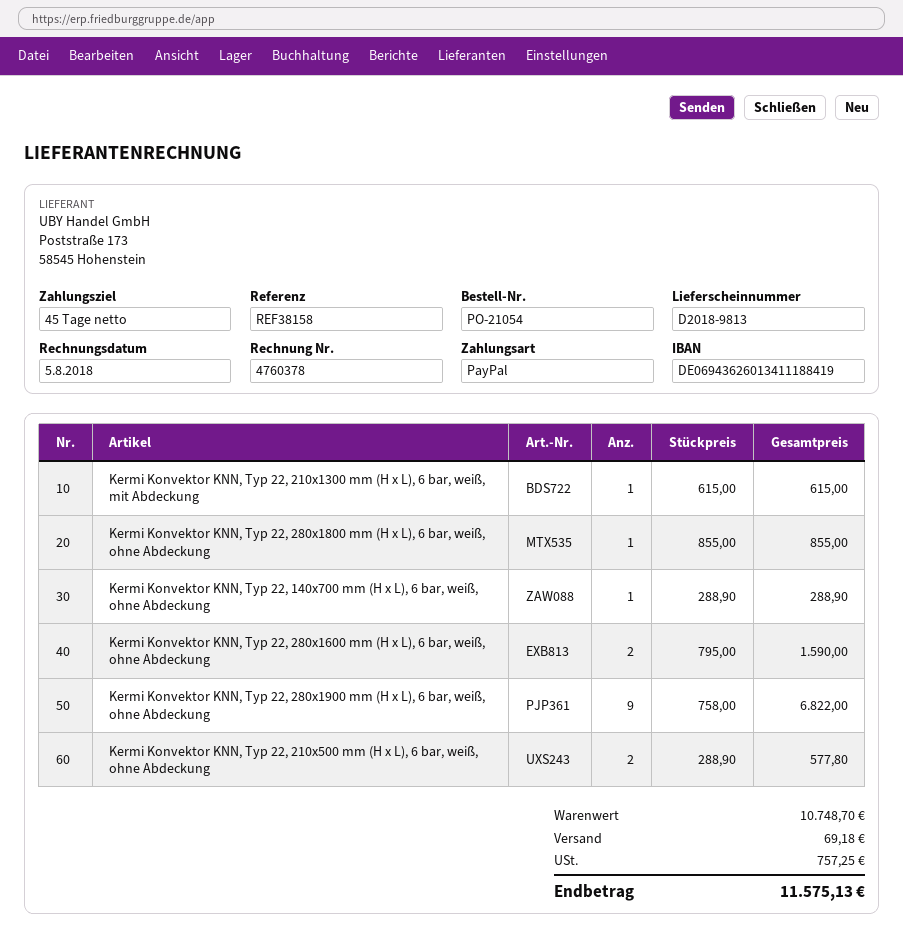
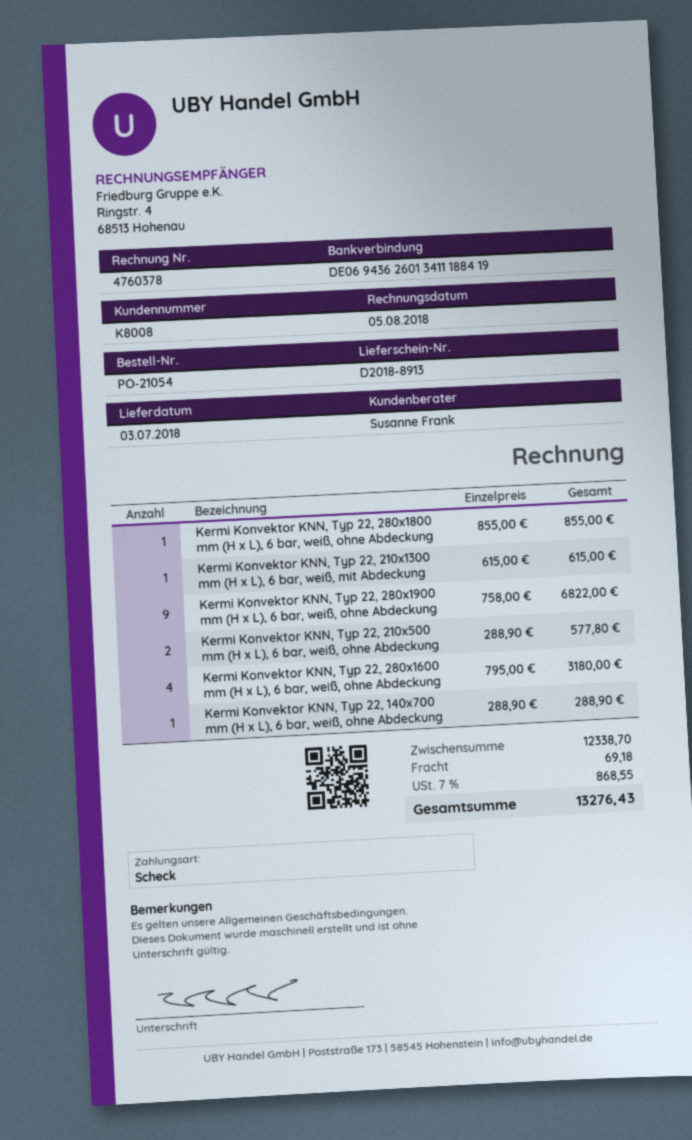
delivery note number: D2018-9813 -> D2018-8913
payment method: PayPal -> cheque
Kermi Konvektor KNN, Typ 22, 280x1600 mm (H x L), 6 bar, weiß, ohne Abdeckung: 2 x 795.00 = 1590.00 -> 4 x 795.00 = 3180.00
subtotal: 10748.70 -> 12338.70
tax: 757.25 -> 868.55
total: 11575.13 -> 13276.43

